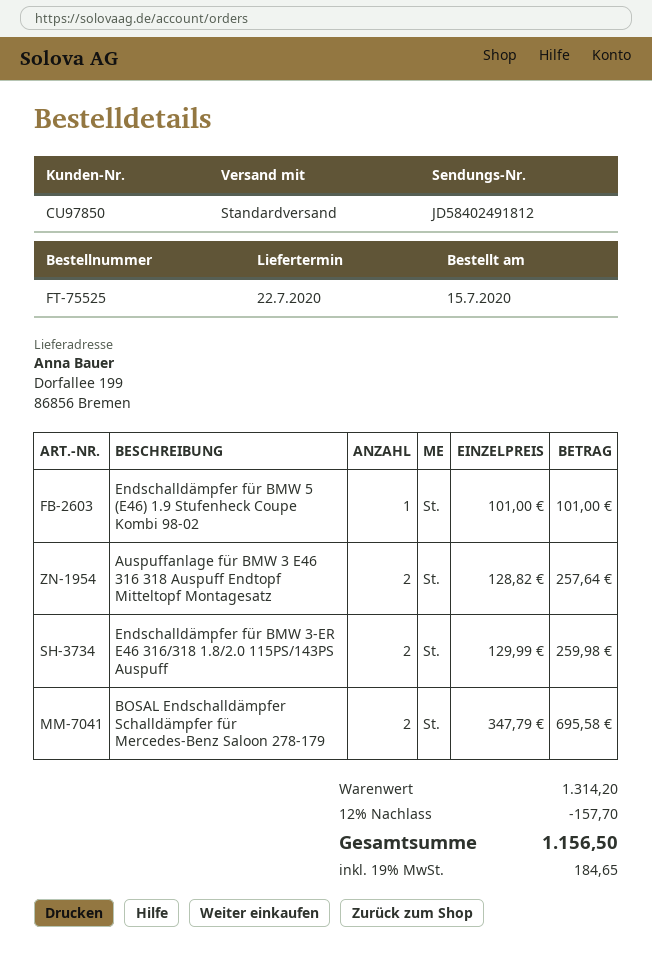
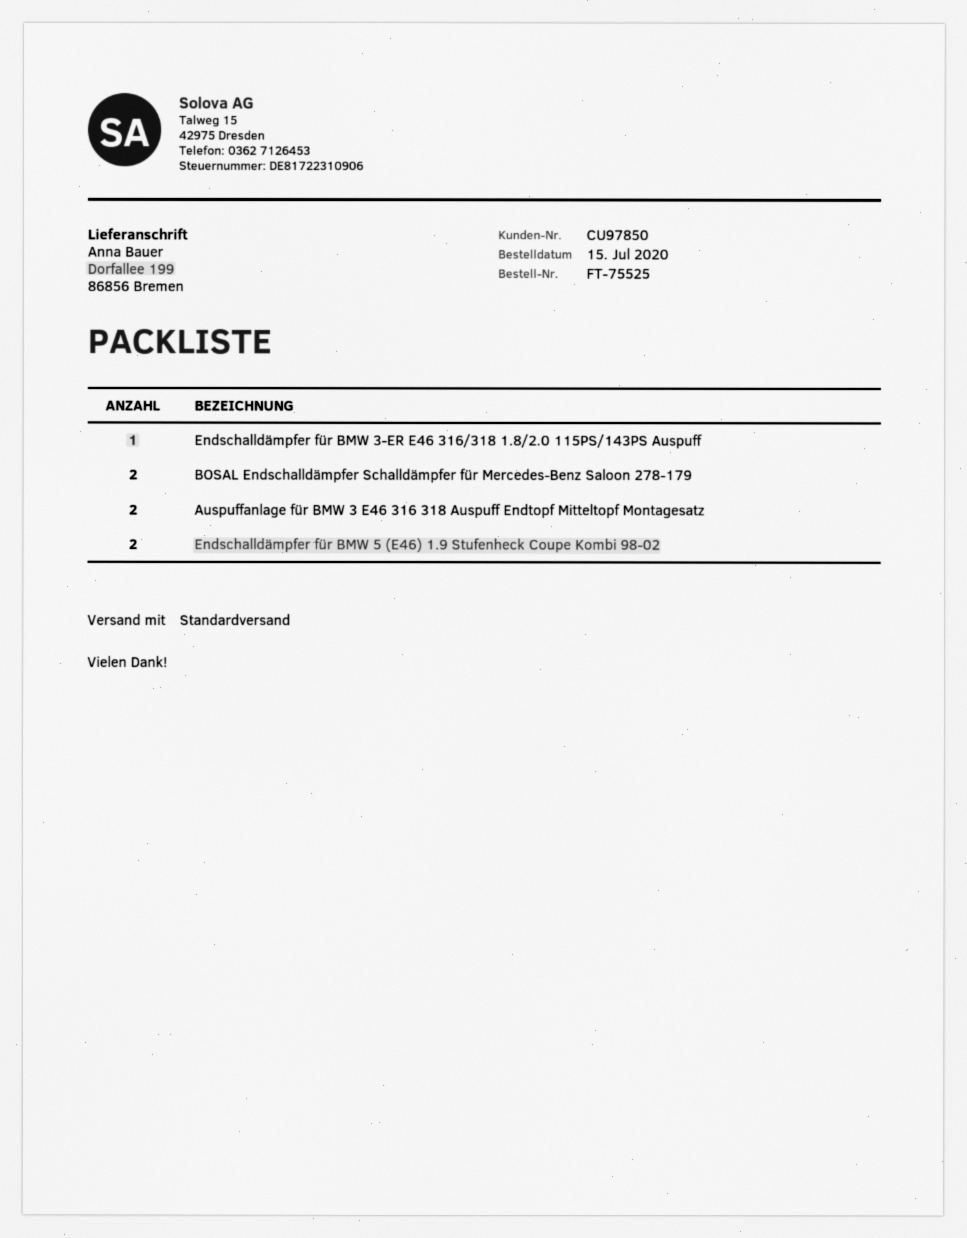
Endschalldämpfer für BMW 5 (E46) 1.9 Stufenheck Coupe Kombi 98-02: 1 -> 2
Endschalldämpfer für BMW 3-ER E46 316/318 1.8/2.0 115PS/143PS Auspuff: 2 -> 1

